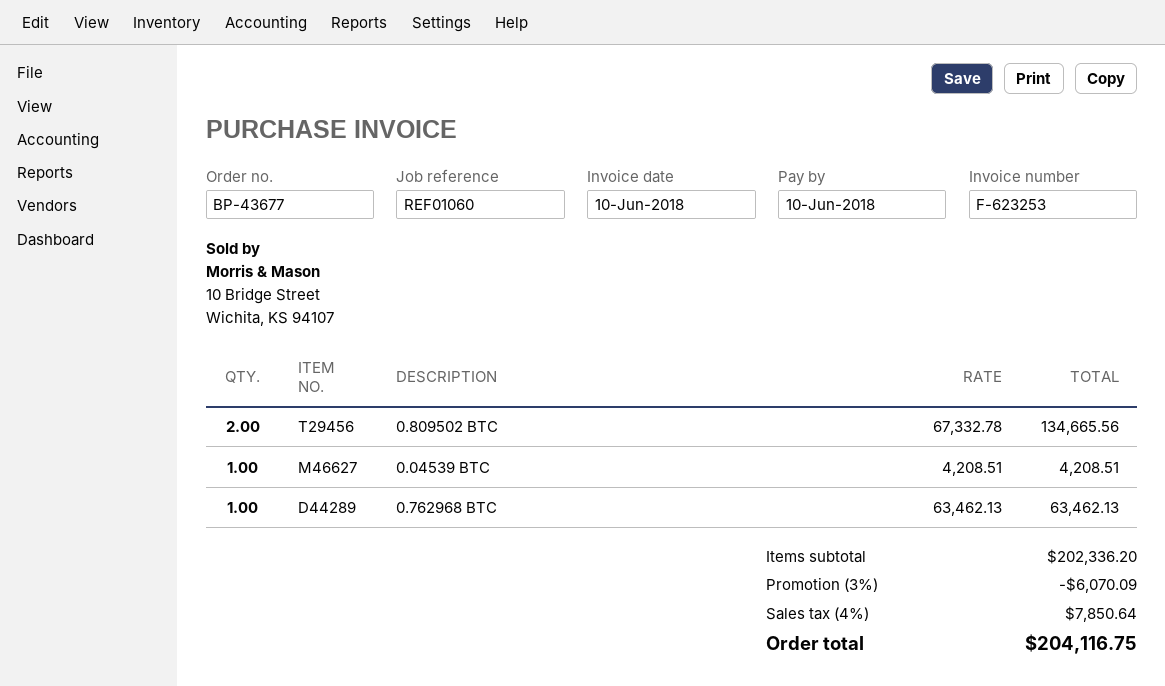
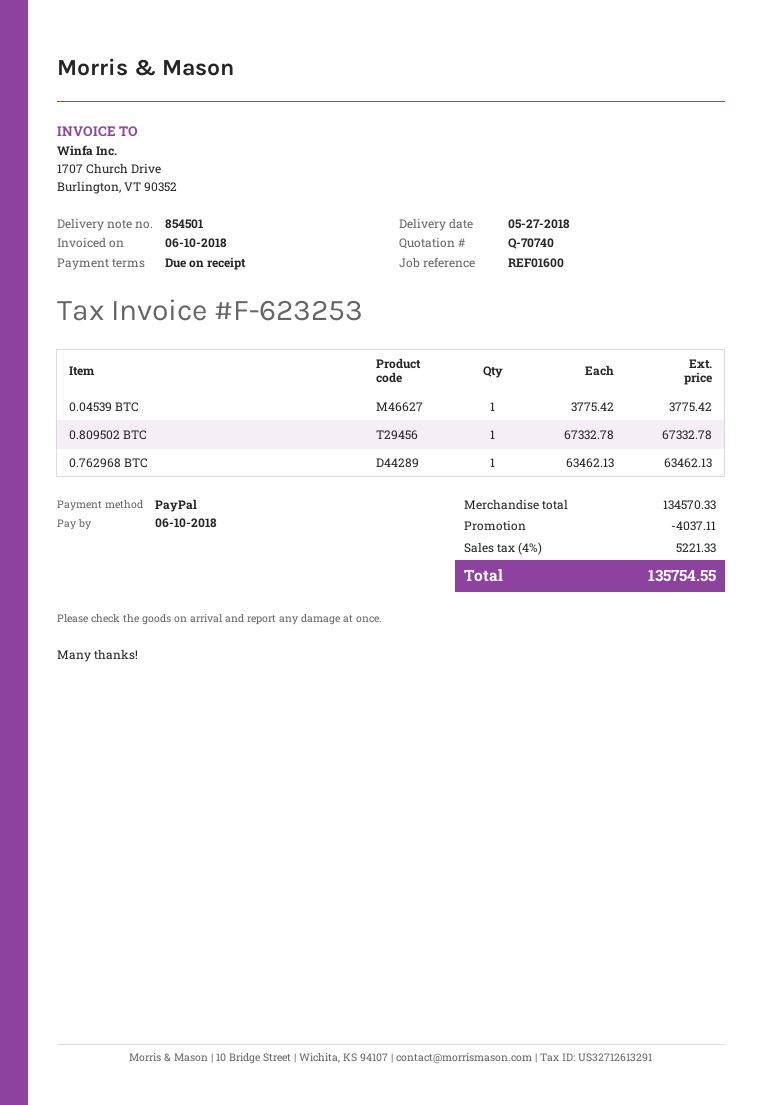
reference: REF01060 -> REF01600
0.809502 BTC: 2 x 67332.78 = 134665.56 -> 1 x 67332.78 = 67332.78
0.04539 BTC: 1 x 4208.51 = 4208.51 -> 1 x 3775.42 = 3775.42
subtotal: 202336.20 -> 134570.33
discount: 6070.09 -> 4037.11
tax: 4% = 7850.64 -> 4% = 5221.33
total: 204116.75 -> 135754.55

